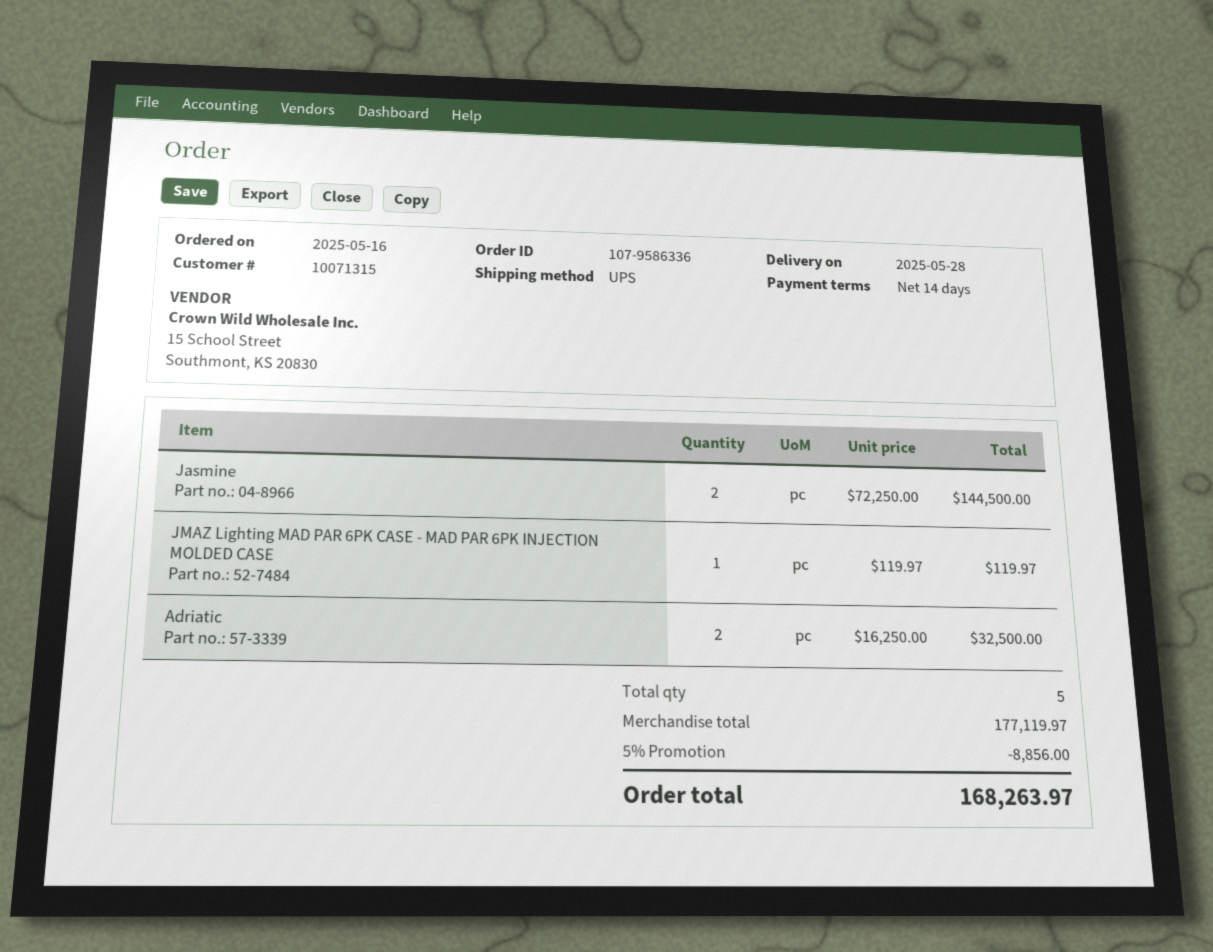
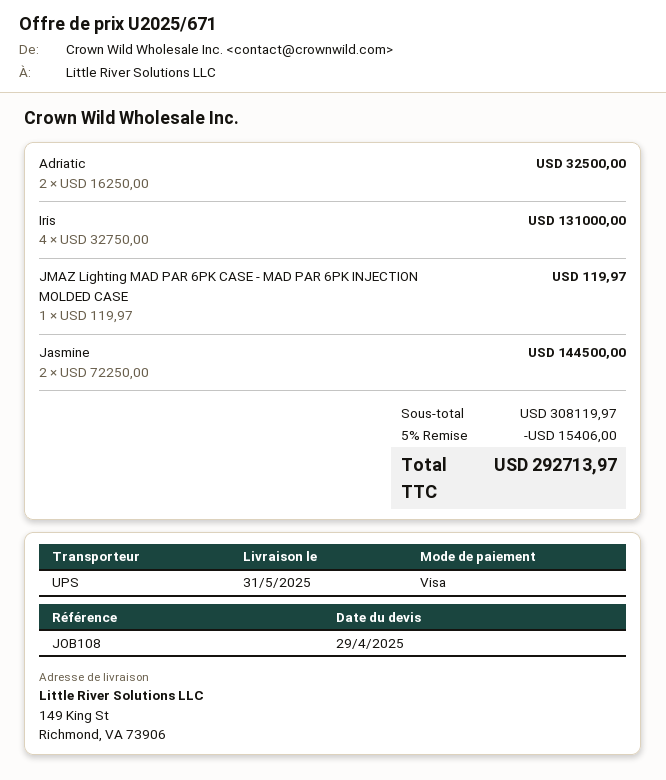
delivery date: 2025-05-28 -> 2025-05-31
Iris: none -> 4 x 32750.00 = 131000.00
subtotal: 177119.97 -> 308119.97
discount: 5% = 8856.00 -> 5% = 15406.00
total: 168263.97 -> 292713.97

